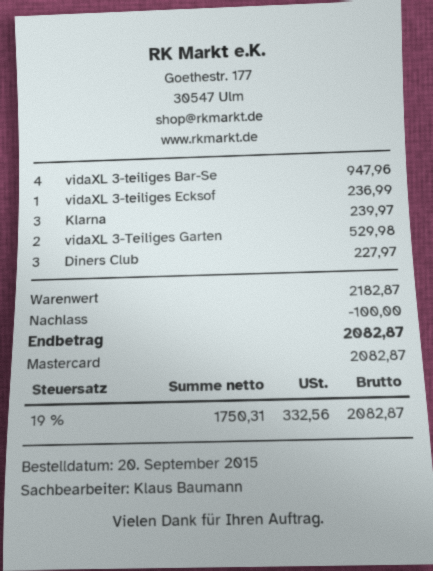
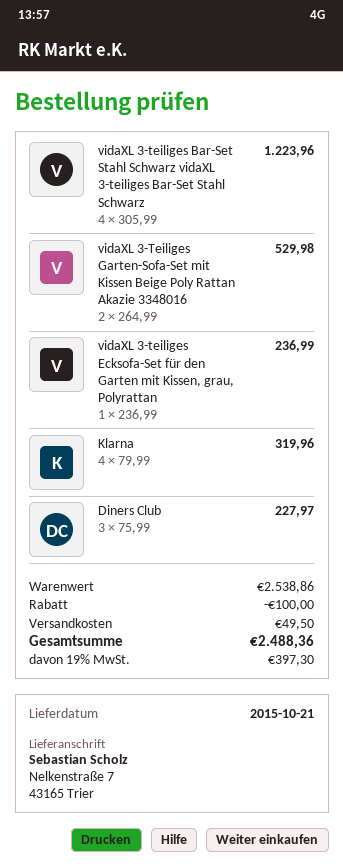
vidaXL 3-teiliges Bar-Se: 4 for 947.96 -> 4 for 1223.96
Klarna: 3 for 239.97 -> 4 for 319.96
subtotal: 2182.87 -> 2538.86
shipping: none -> 49.50
tax: 19% = 332.56 -> 19% = 397.30
total: 2082.87 -> 2488.36

